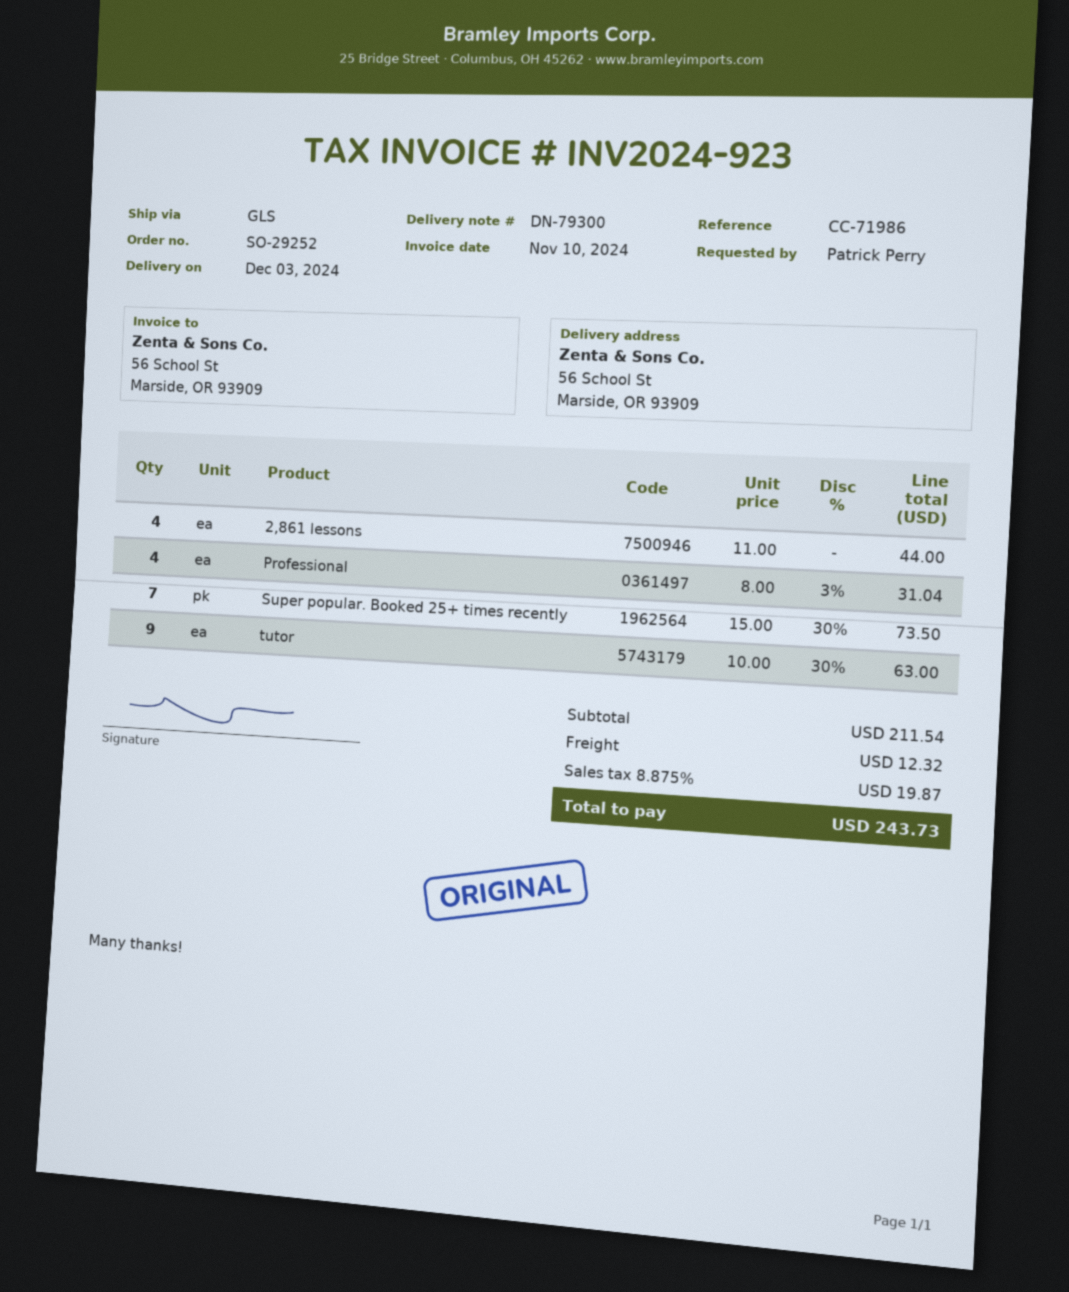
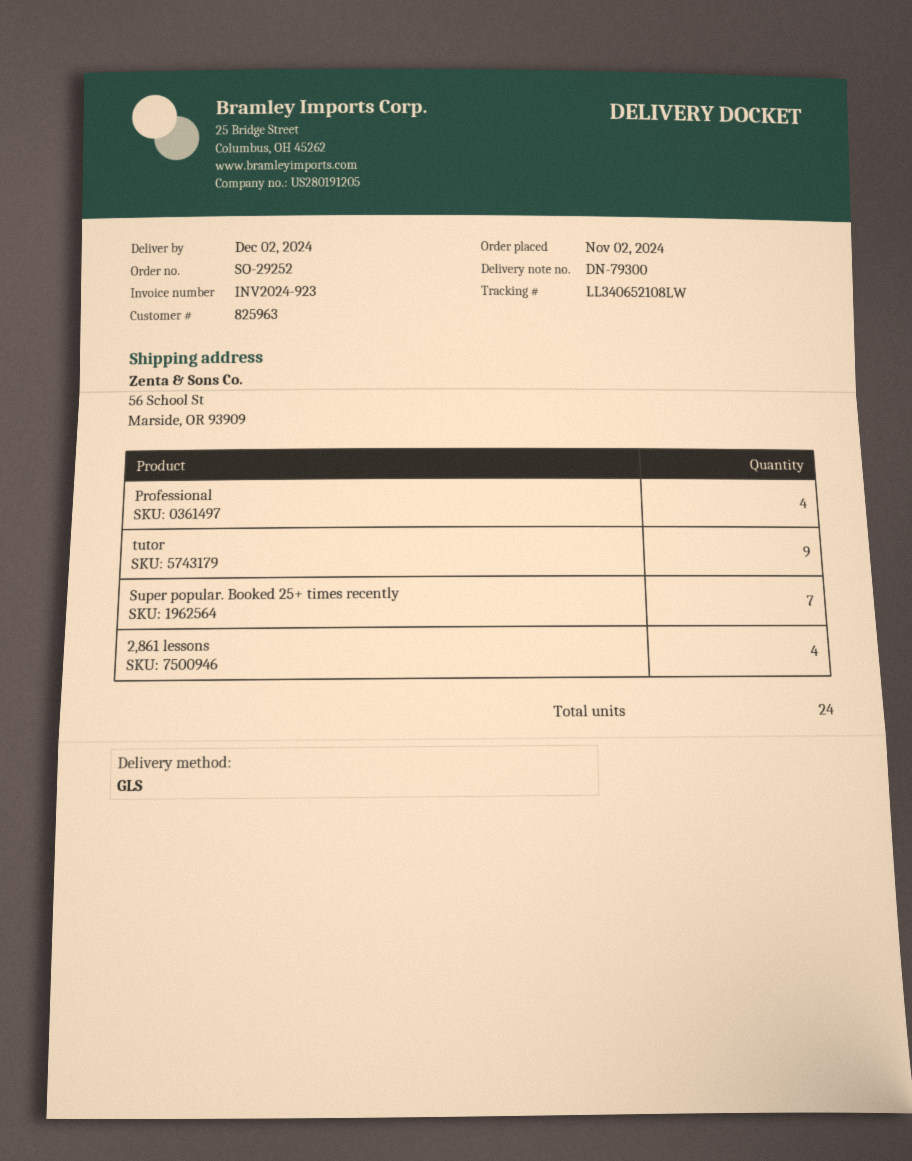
delivery date: 2024-12-03 -> 2024-12-02

